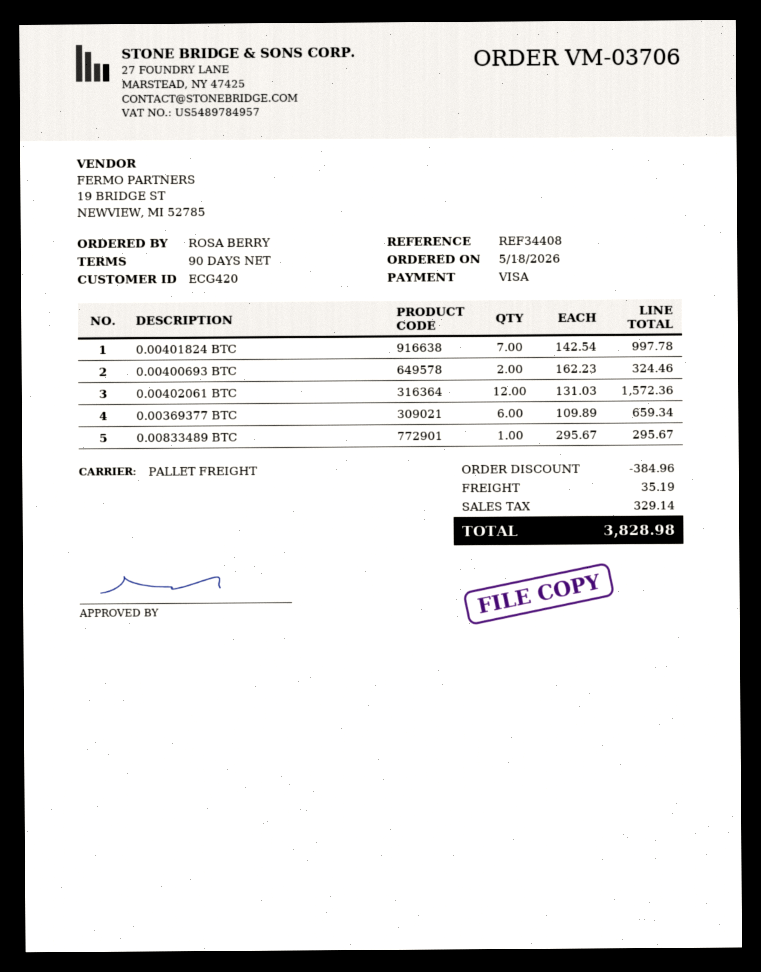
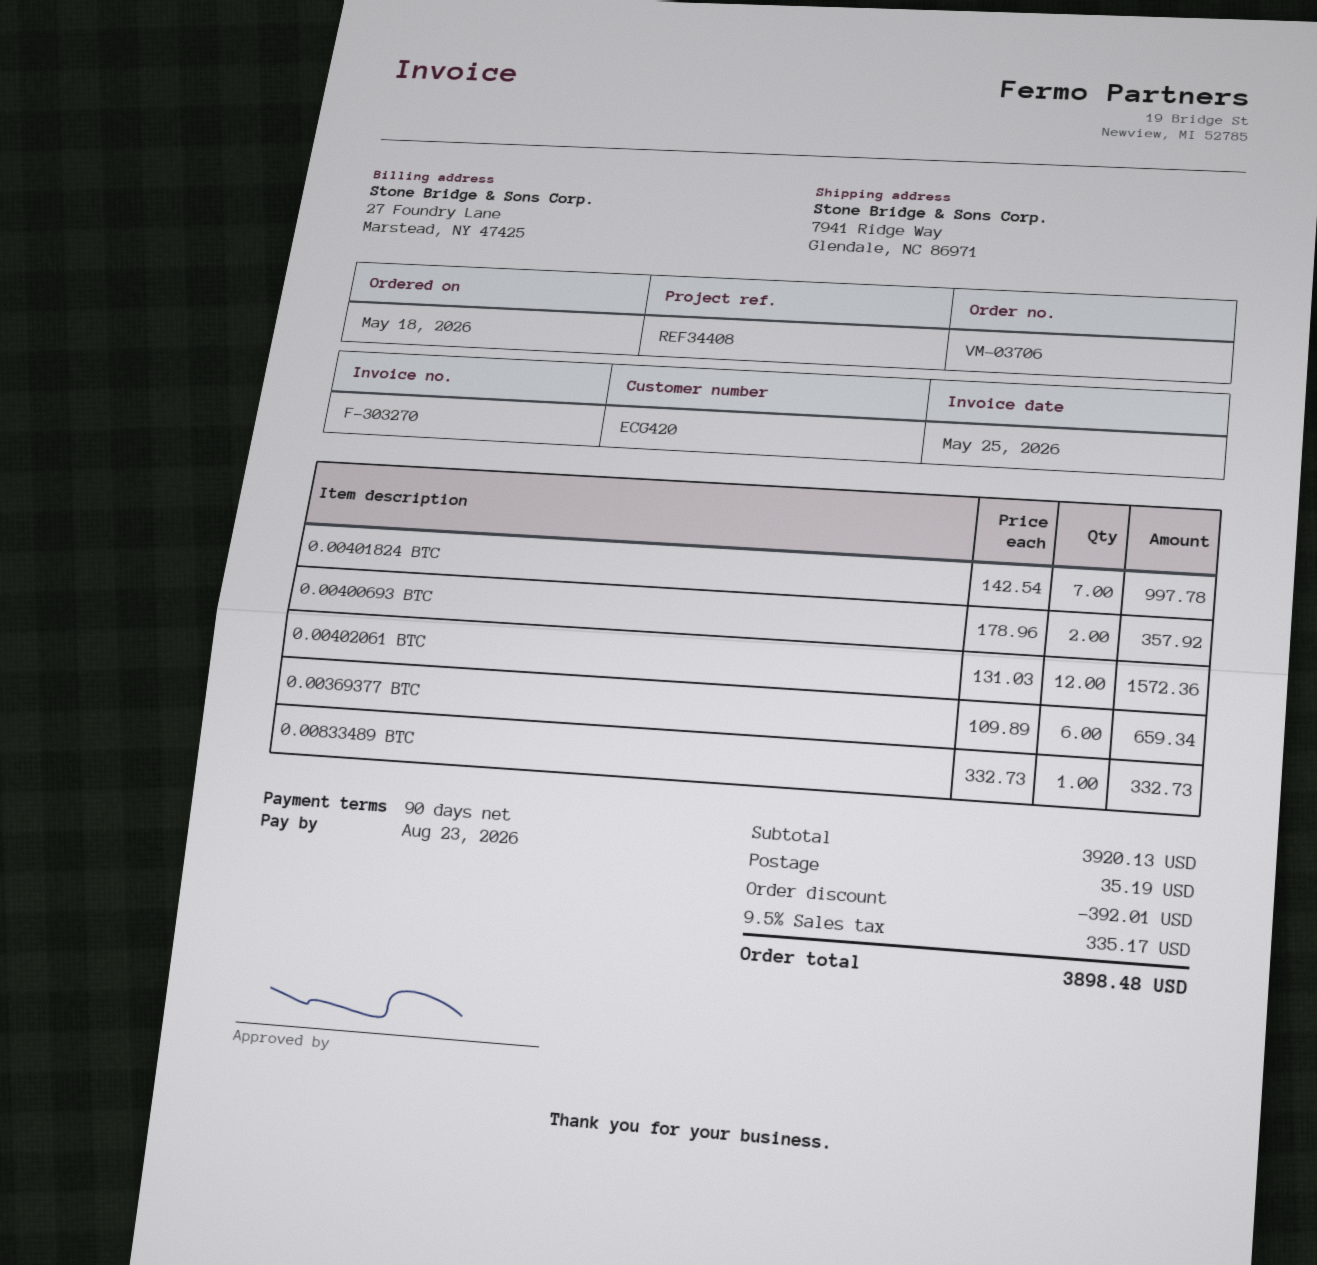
0.00400693 BTC: 2 x 162.23 = 324.46 -> 2 x 178.96 = 357.92
0.00833489 BTC: 1 x 295.67 = 295.67 -> 1 x 332.73 = 332.73
discount: 384.96 -> 392.01
tax: 329.14 -> 335.17
total: 3828.98 -> 3898.48

